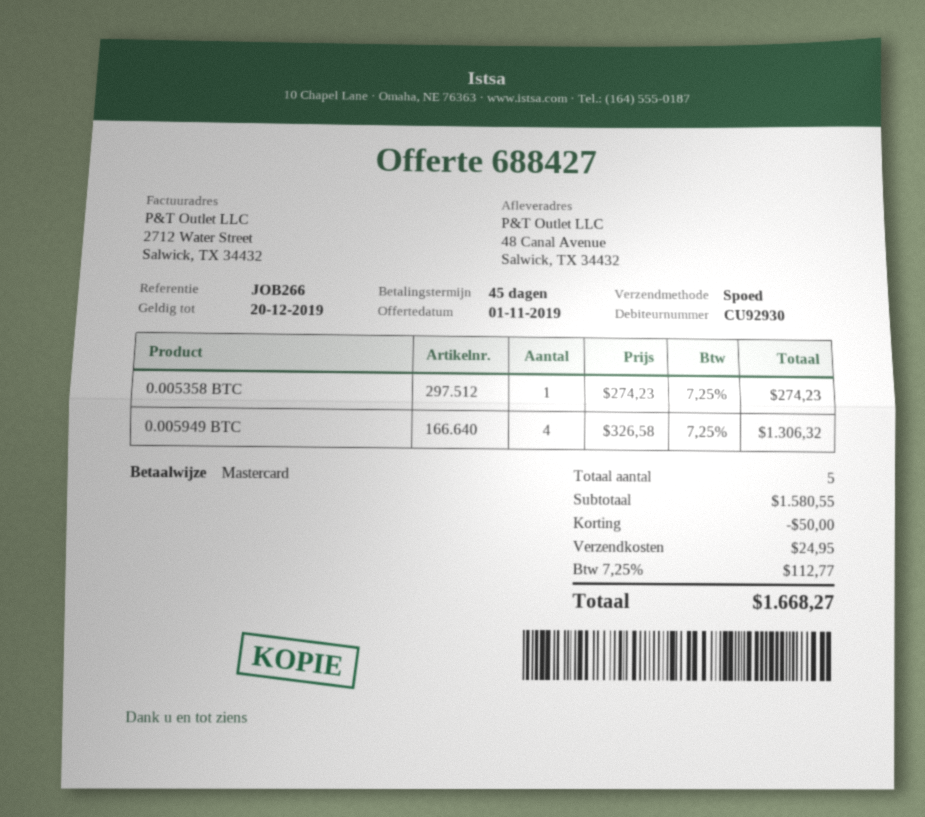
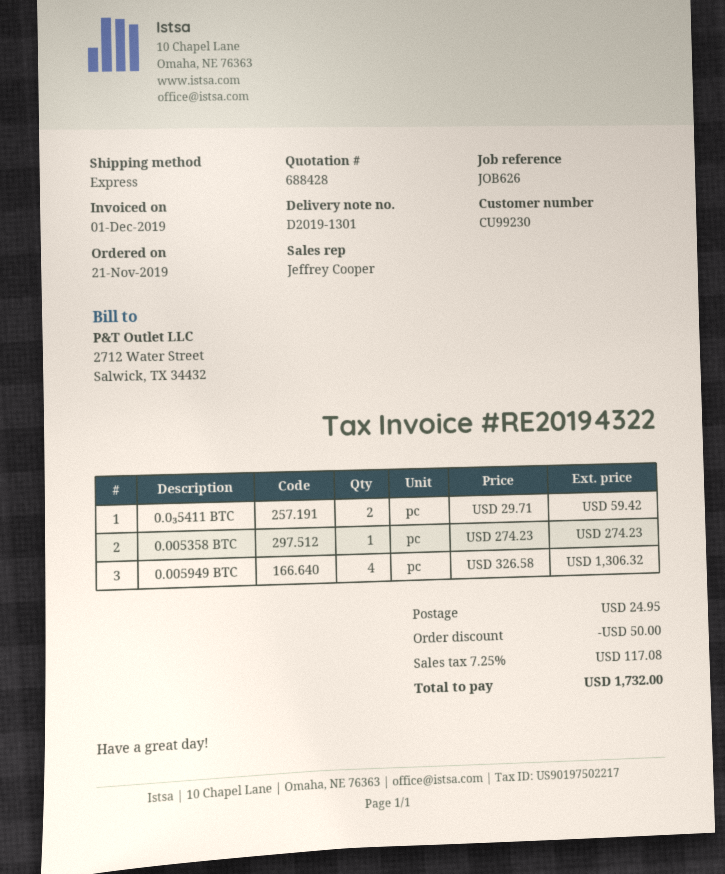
quote number: 688427 -> 688428
customer number: CU92930 -> CU99230
reference: JOB266 -> JOB626
0.0₃5411 BTC: none -> 2 x 29.71 = 59.42
tax: 7.25% = 112.77 -> 7.25% = 117.08
total: 1668.27 -> 1732.00

